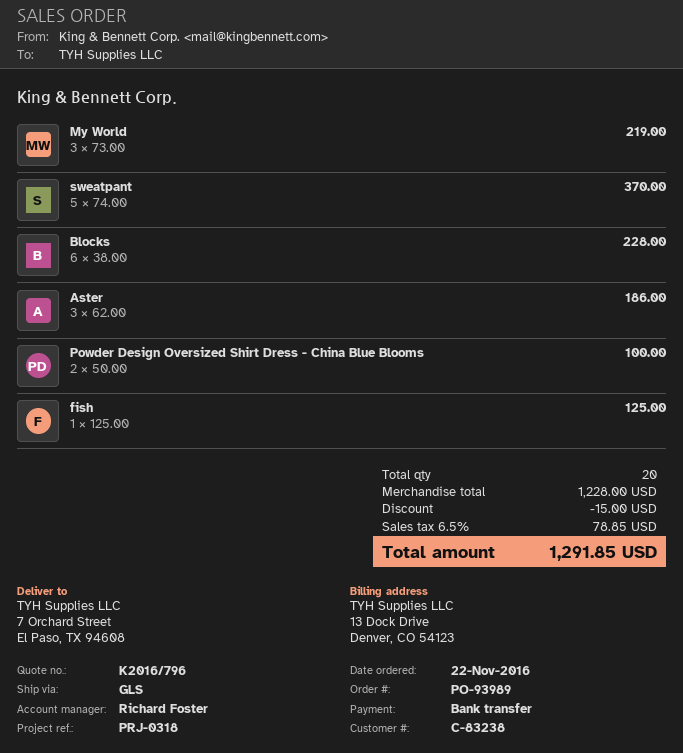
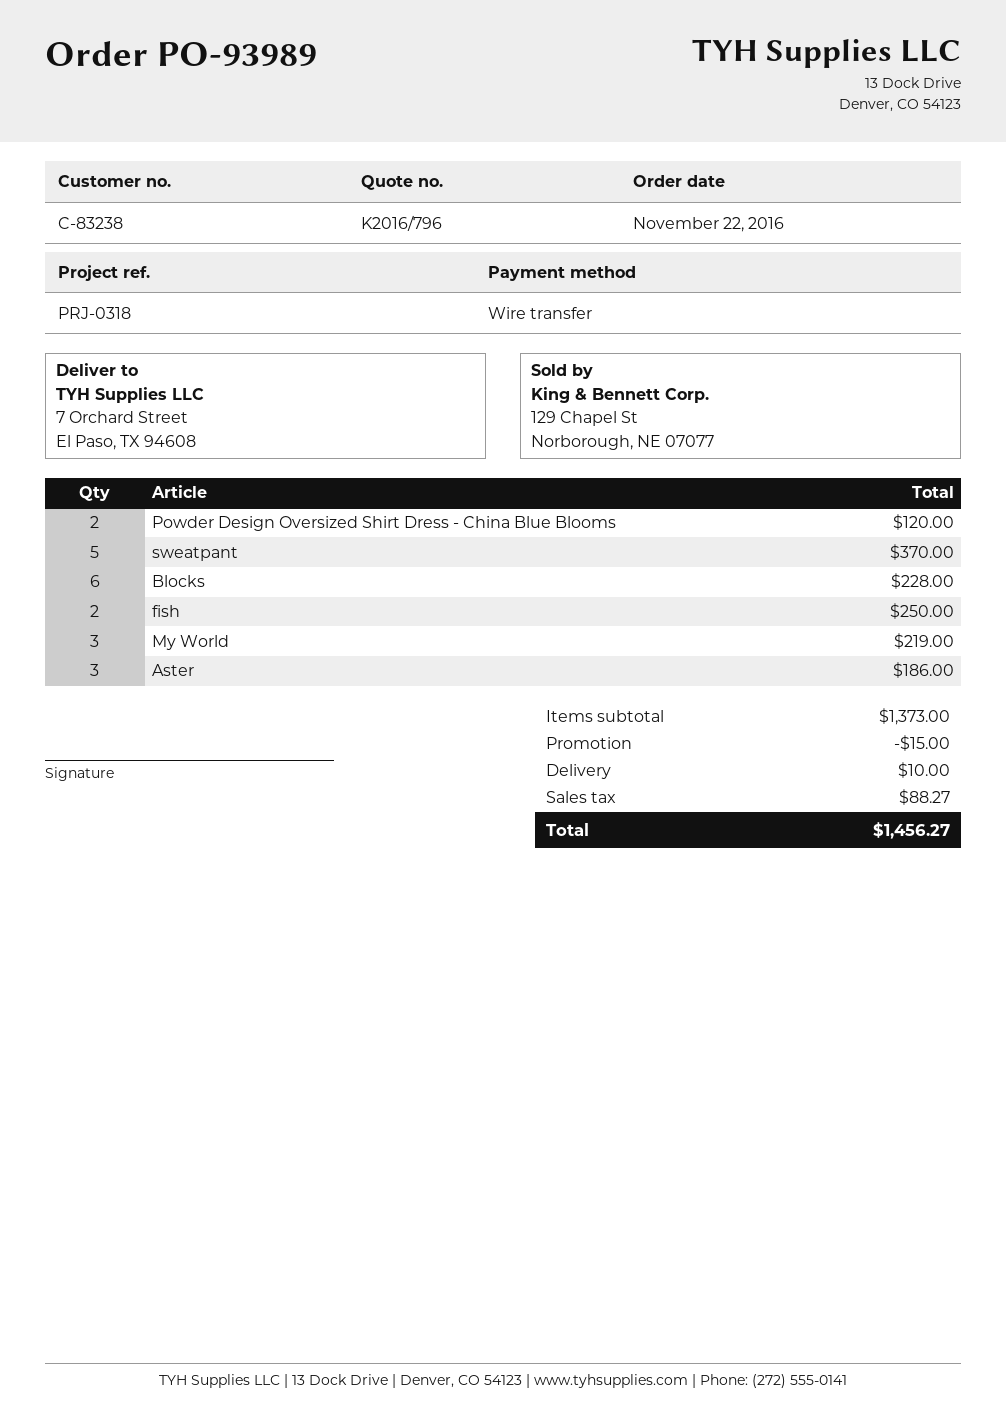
Powder Design Oversized Shirt Dress - China Blue Blooms: 2 for 100.00 -> 2 for 120.00
fish: 1 for 125.00 -> 2 for 250.00
subtotal: 1228.00 -> 1373.00
shipping: none -> 10.00
tax: 78.85 -> 88.27
total: 1291.85 -> 1456.27

